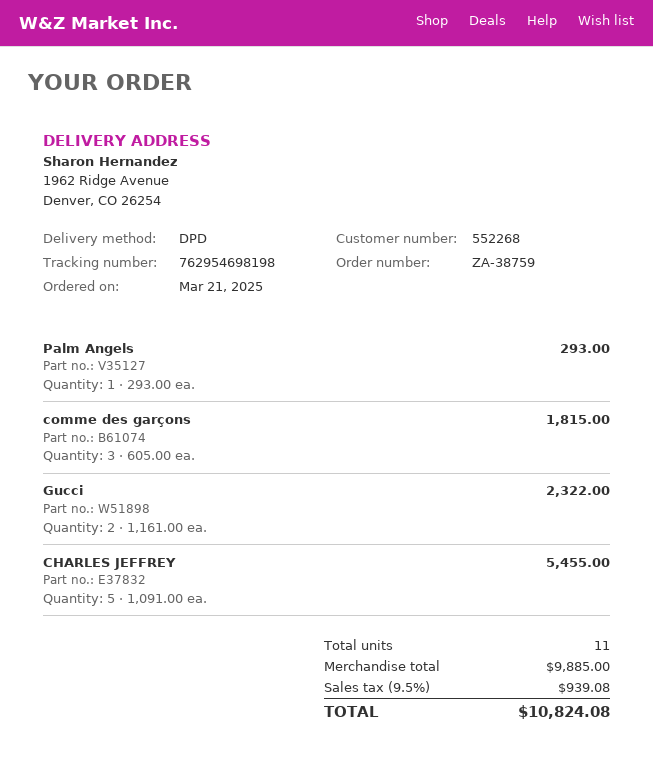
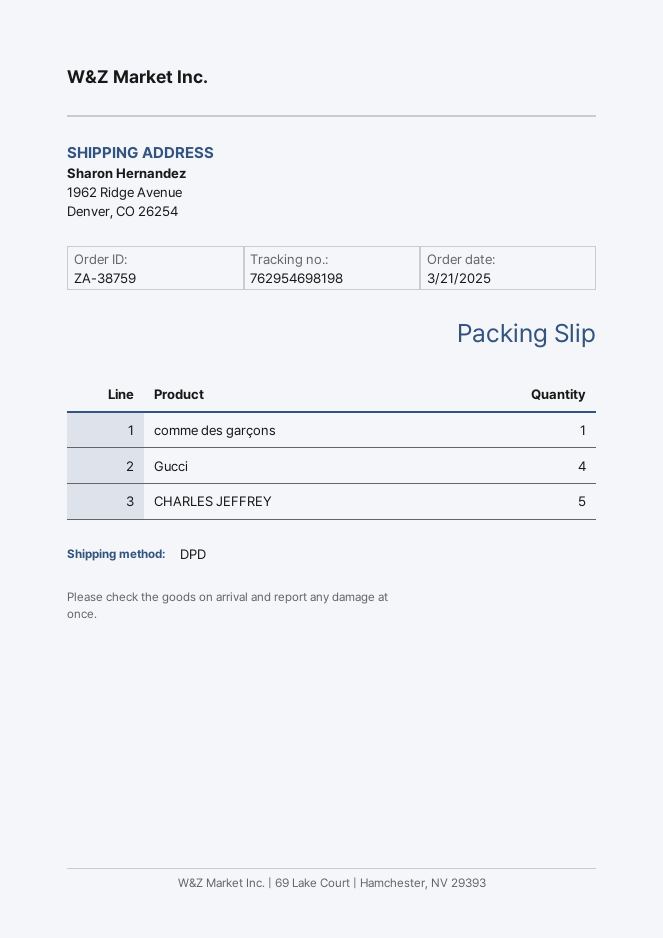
Palm Angels: 1 -> none
comme des garçons: 3 -> 1
Gucci: 2 -> 4

